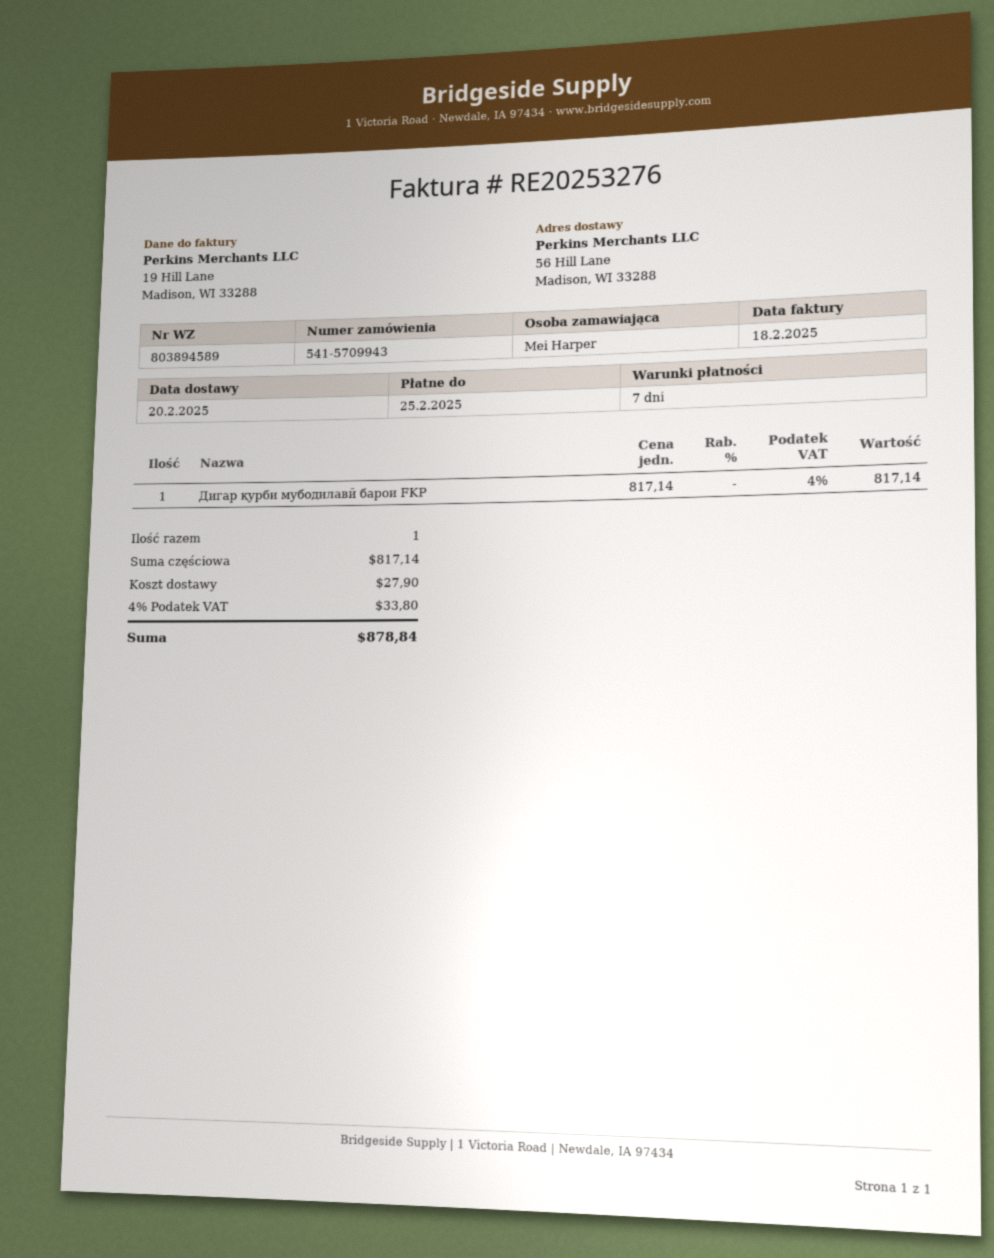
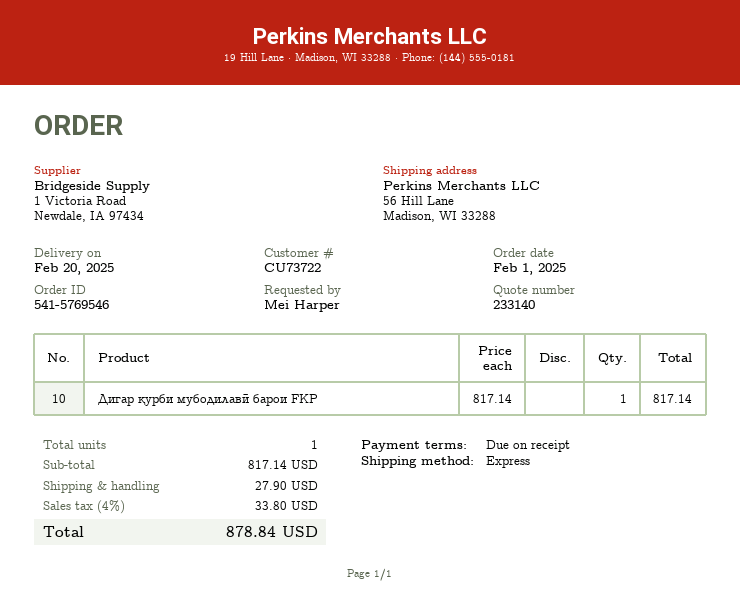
order number: 541-5709943 -> 541-5769546
payment terms: 7 days -> on receipt

